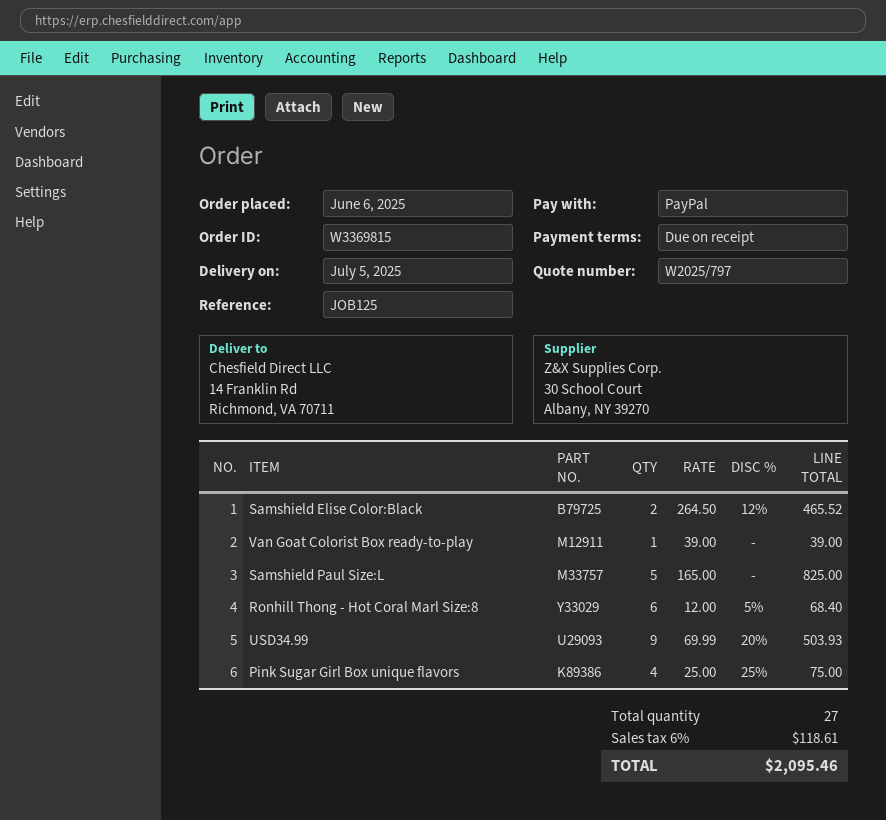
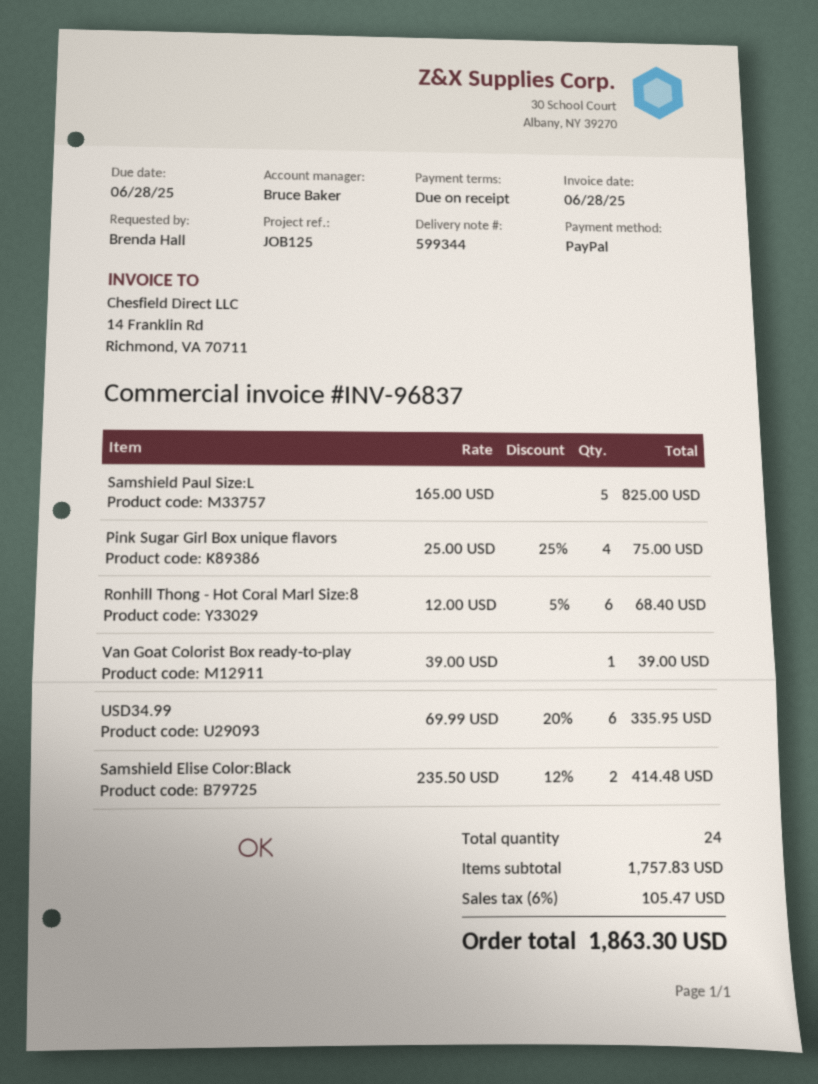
Samshield Elise Color:Black: 2 x 264.50 - 12% = 465.52 -> 2 x 235.50 - 12% = 414.48
USD34.99: 9 x 69.99 - 20% = 503.93 -> 6 x 69.99 - 20% = 335.95
total quantity: 27 -> 24
tax: 6% = 118.61 -> 6% = 105.47
total: 2095.46 -> 1863.30

